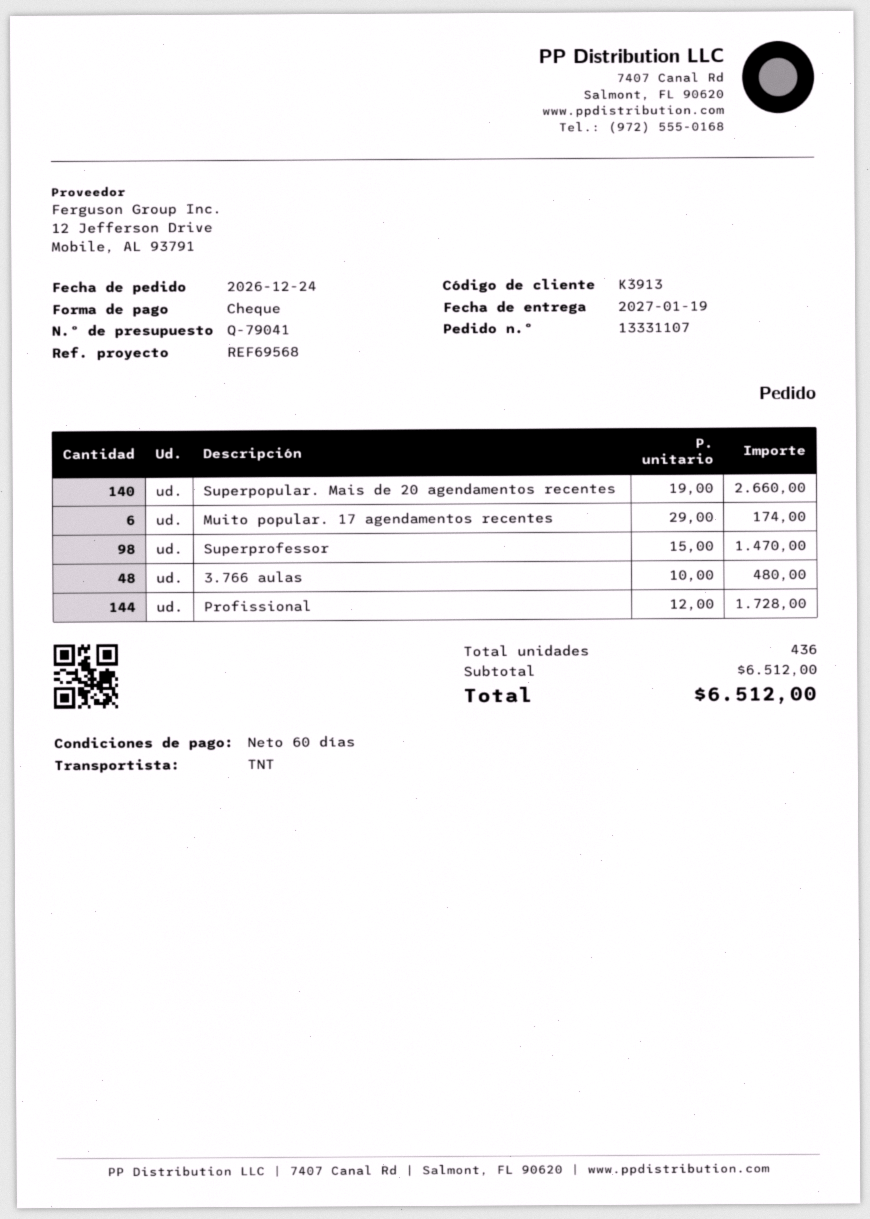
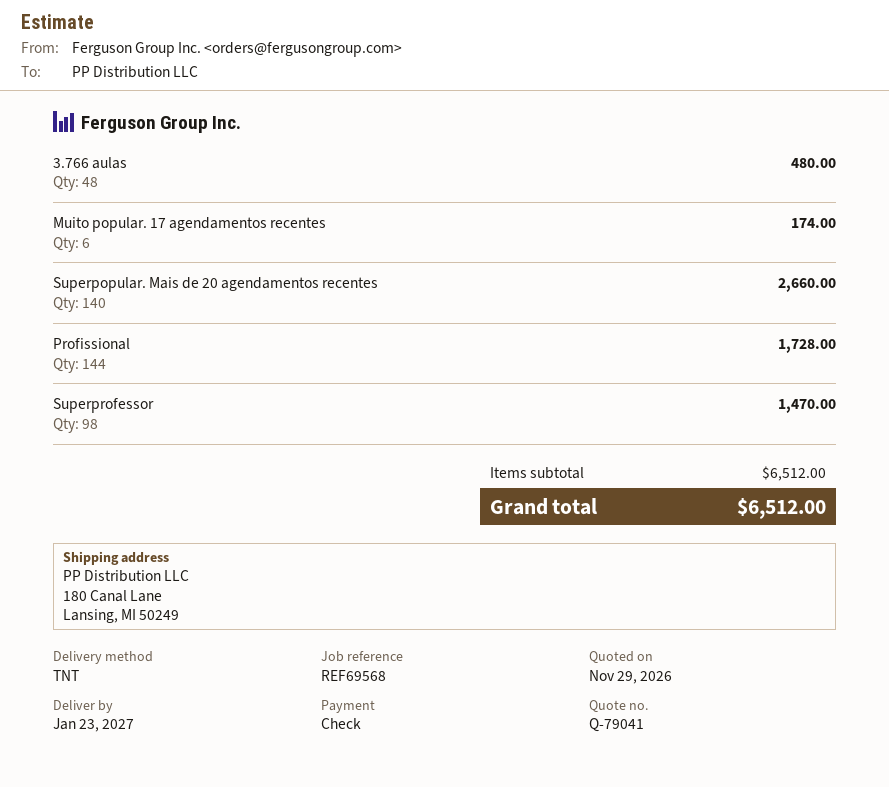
delivery date: 2027-01-19 -> 2027-01-23

